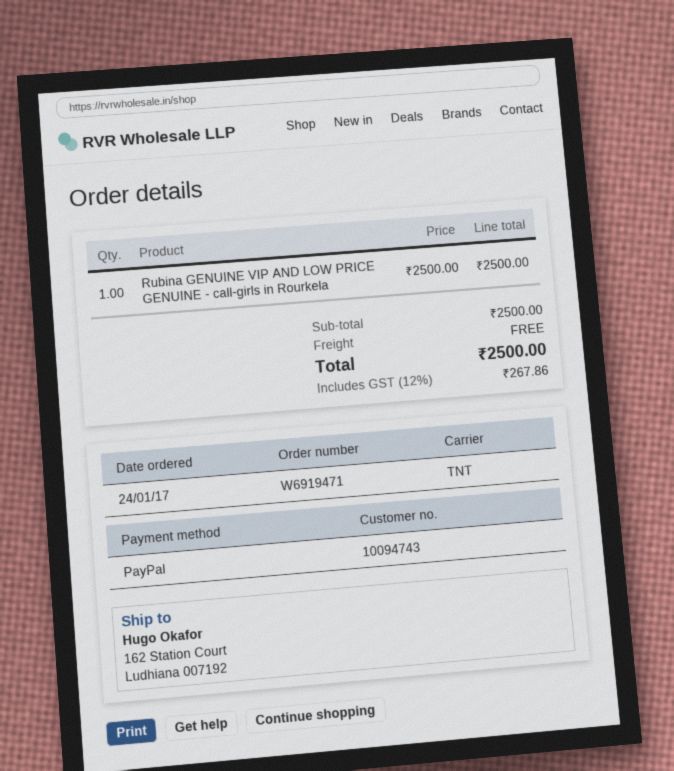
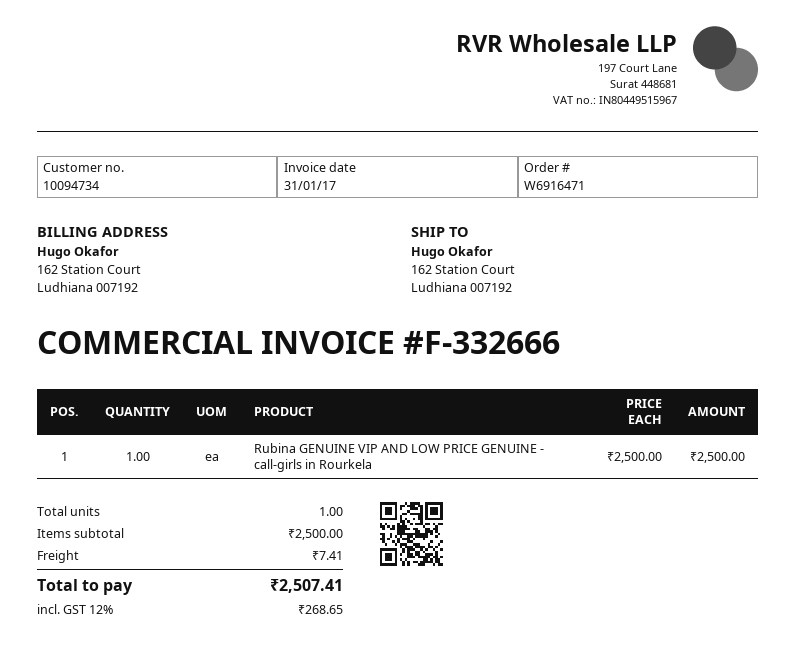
order number: W6919471 -> W6916471
customer number: 10094743 -> 10094734
shipping: 0.00 -> 7.41
tax: 12% = 267.86 -> 12% = 268.65
total: 2500.00 -> 2507.41

